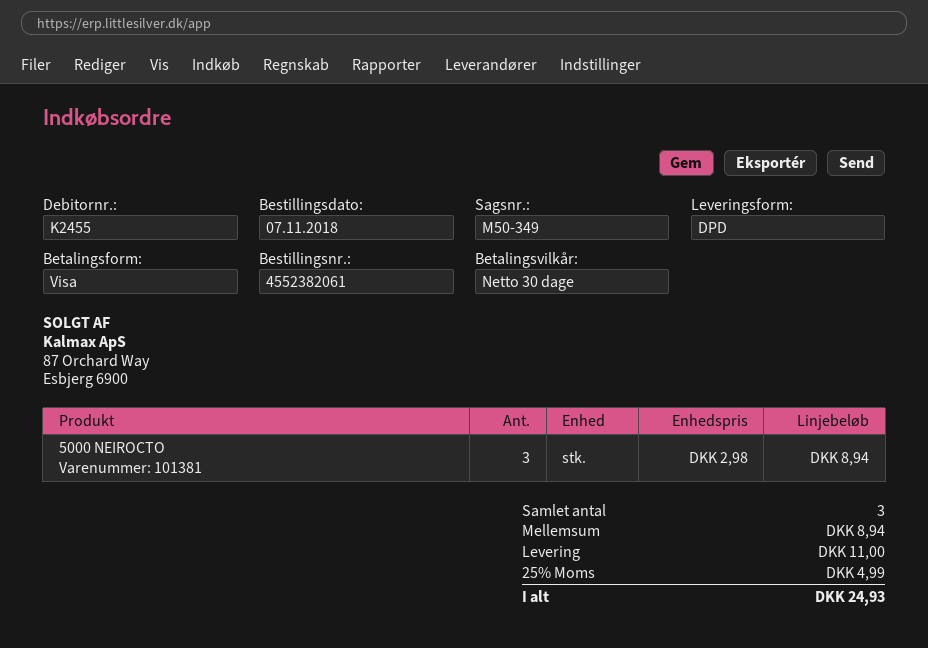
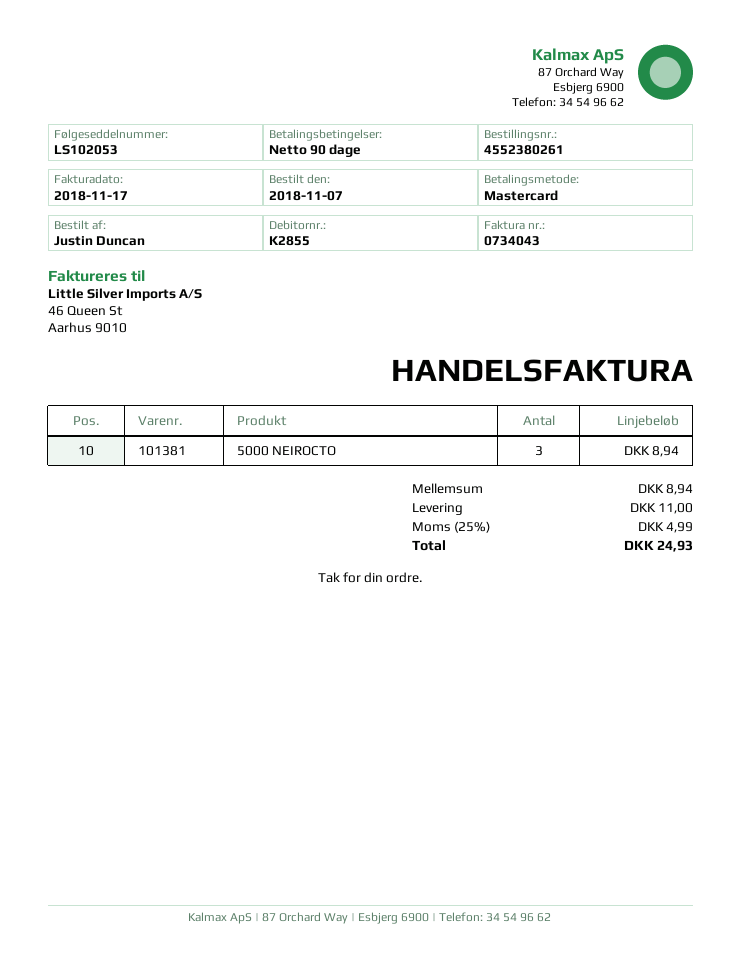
order number: 4552382061 -> 4552380261
payment terms: 30 days -> 90 days
customer number: K2455 -> K2855
payment method: Visa -> Mastercard

